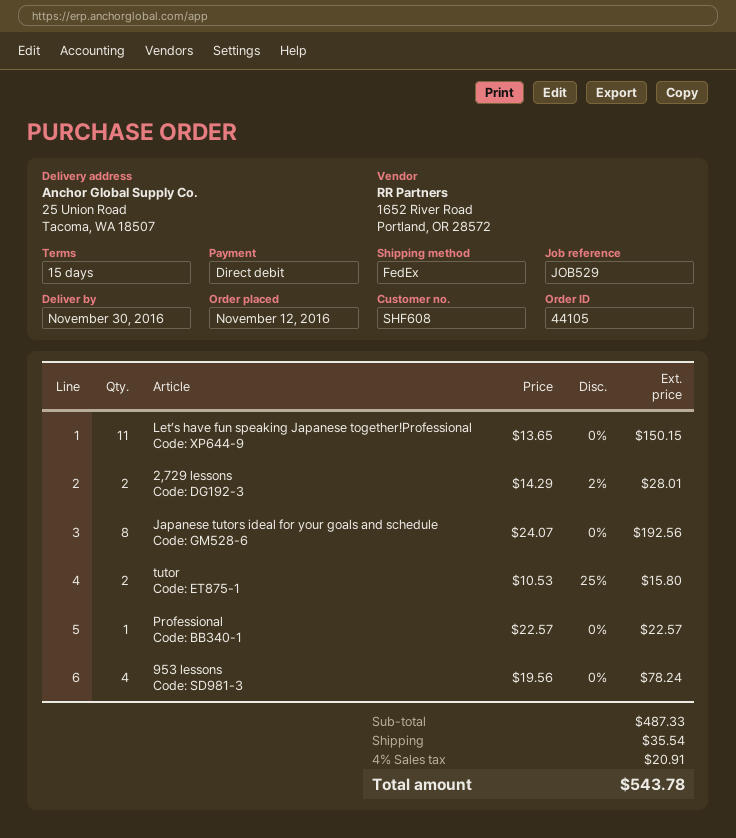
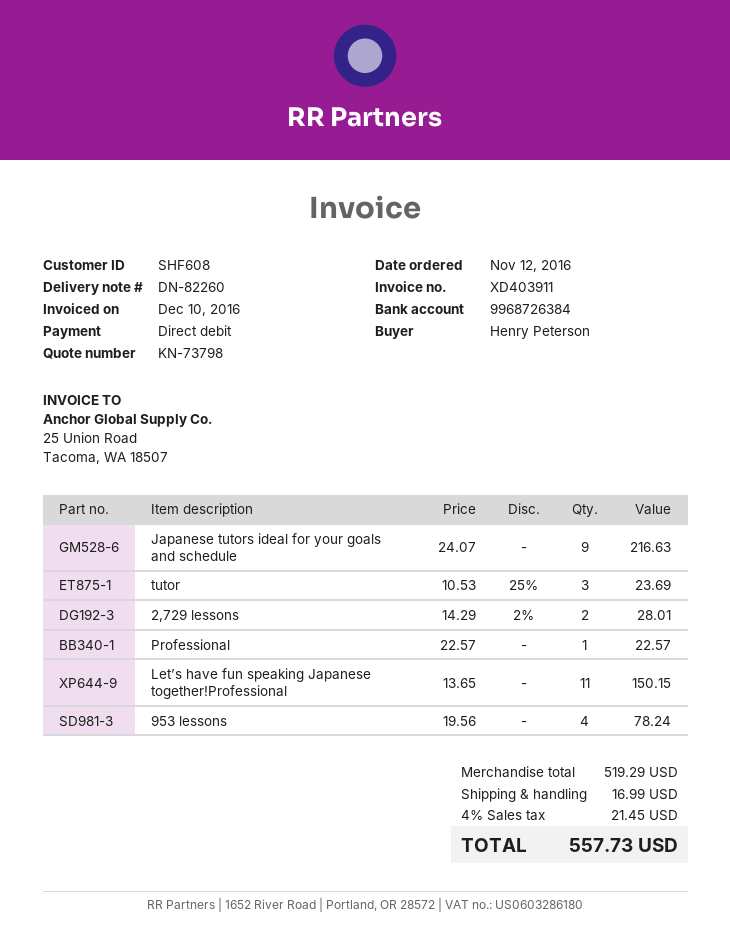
Japanese tutors ideal for your goals and schedule: 8 x 24.07 = 192.56 -> 9 x 24.07 = 216.63
tutor: 2 x 10.53 - 25% = 15.80 -> 3 x 10.53 - 25% = 23.69
subtotal: 487.33 -> 519.29
shipping: 35.54 -> 16.99
tax: 4% = 20.91 -> 4% = 21.45
total: 543.78 -> 557.73

